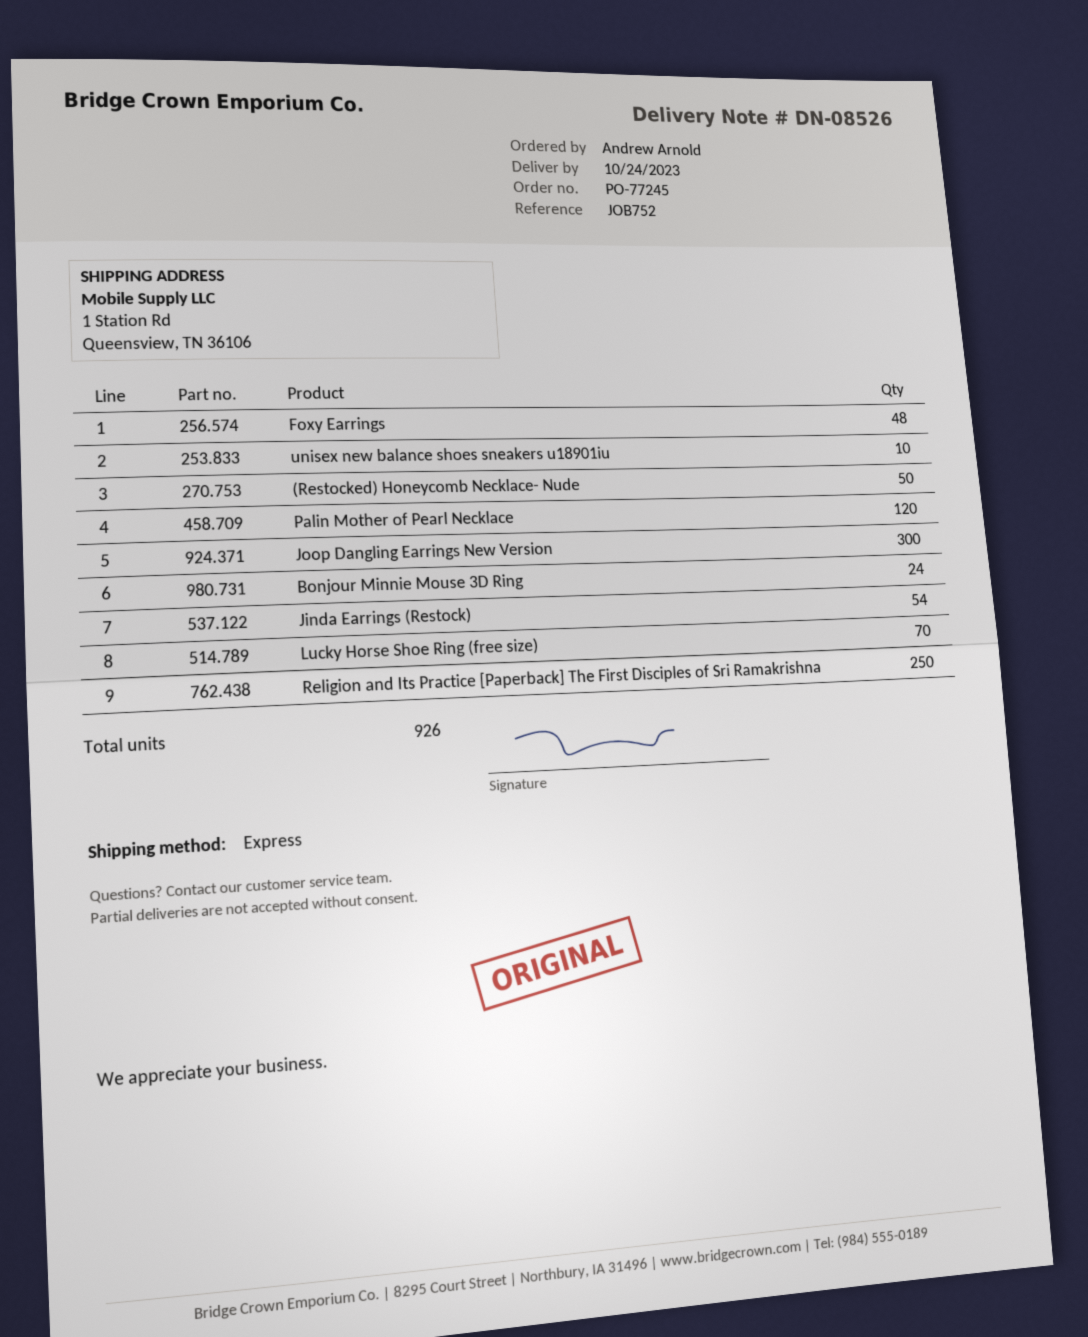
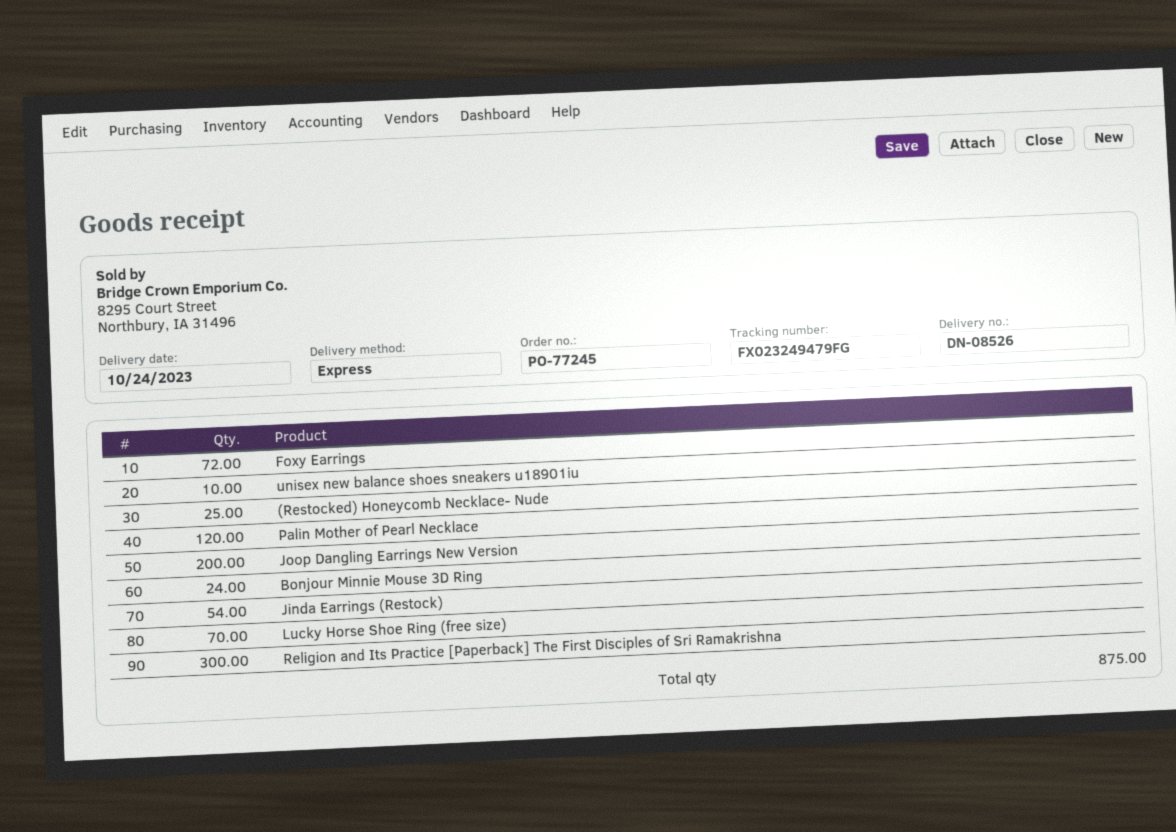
Foxy Earrings: 48 -> 72
(Restocked) Honeycomb Necklace- Nude: 50 -> 25
Joop Dangling Earrings New Version: 300 -> 200
Religion and Its Practice [Paperback] The First Disciples of Sri Ramakrishna: 250 -> 300
total quantity: 926 -> 875

